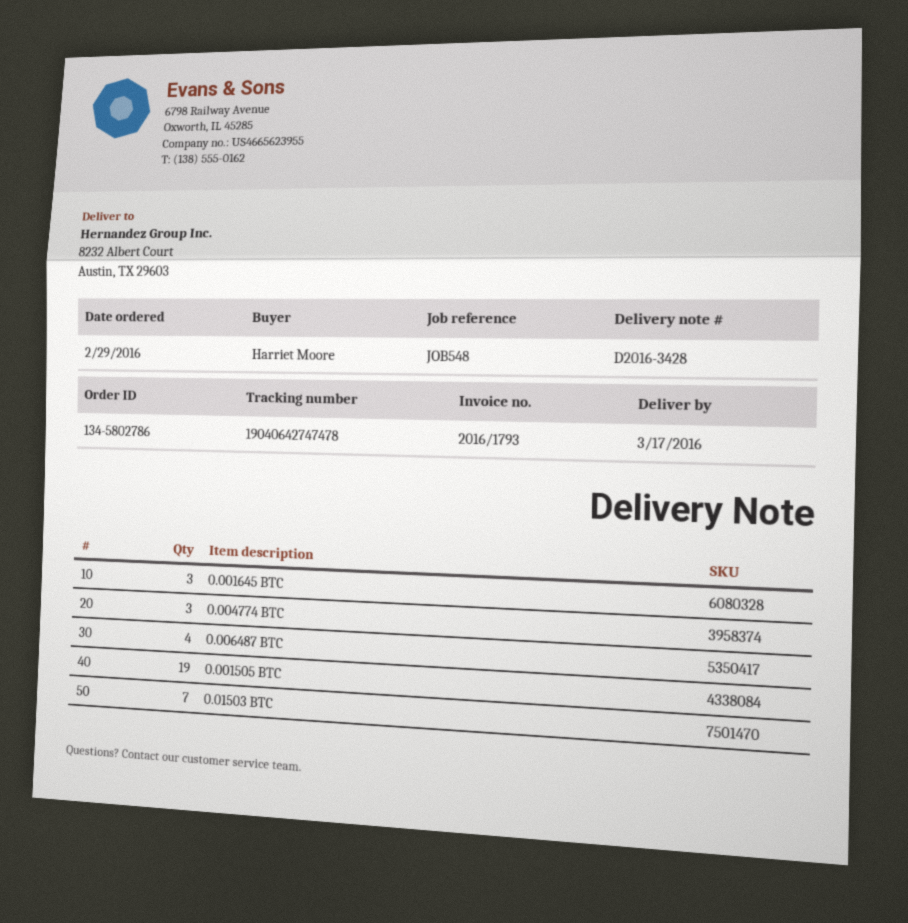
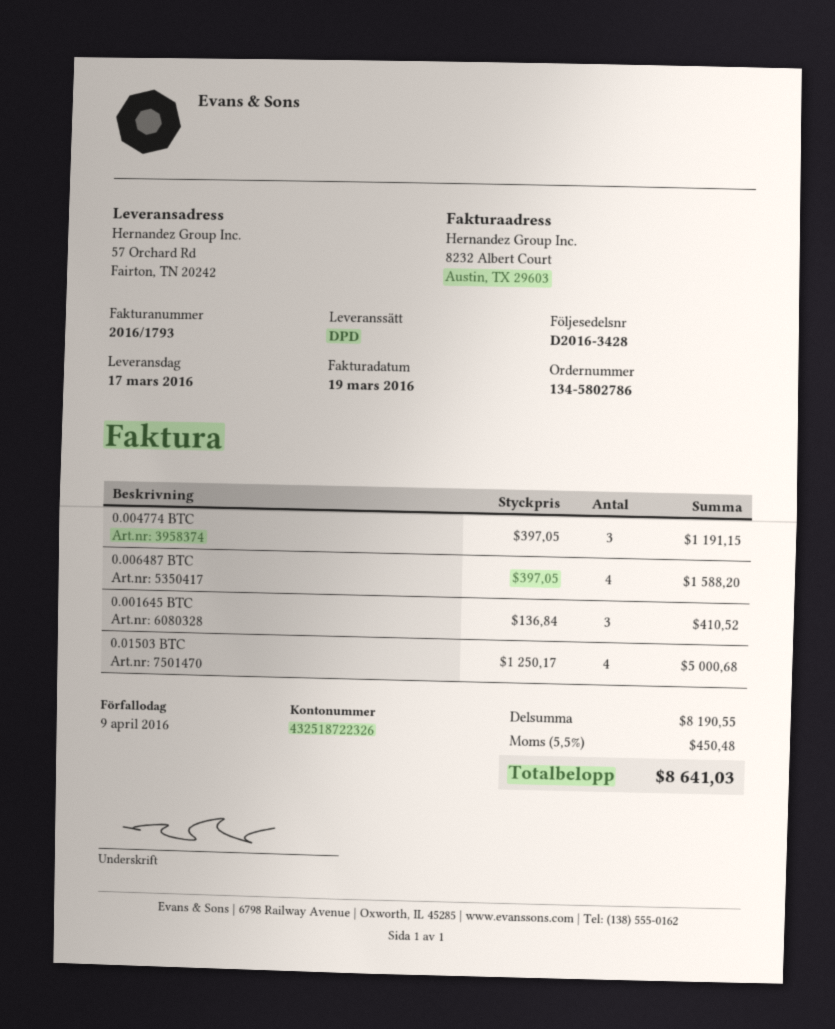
ship to: 8232 Albert Court, Austin, TX 29603 -> 57 Orchard Rd, Fairton, TN 20242
0.001505 BTC: 19 -> none
0.01503 BTC: 7 -> 4

